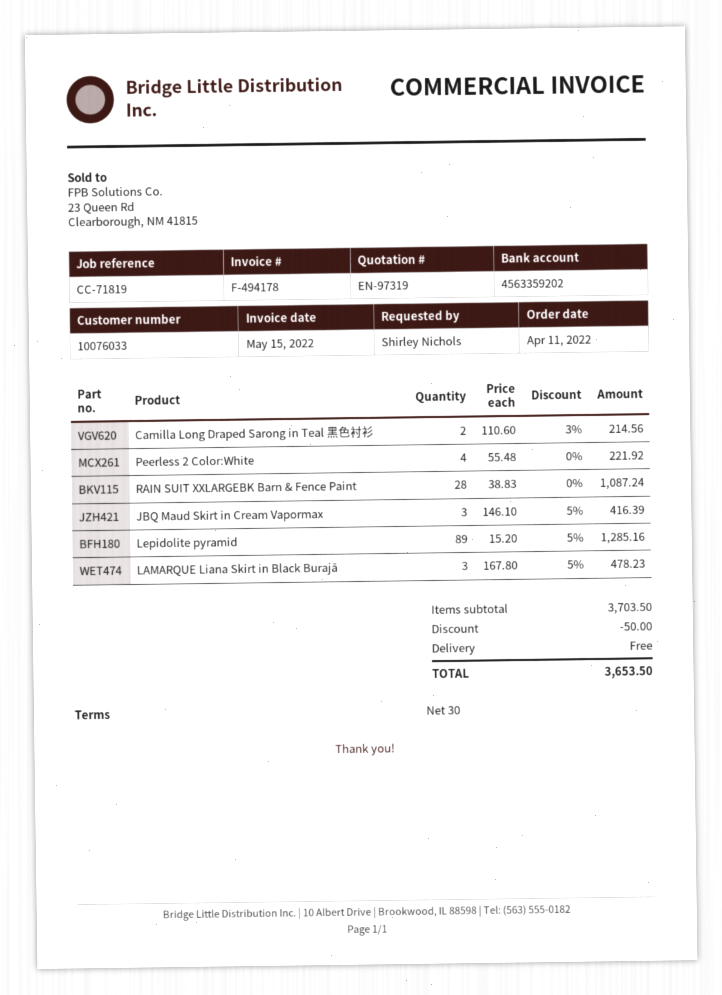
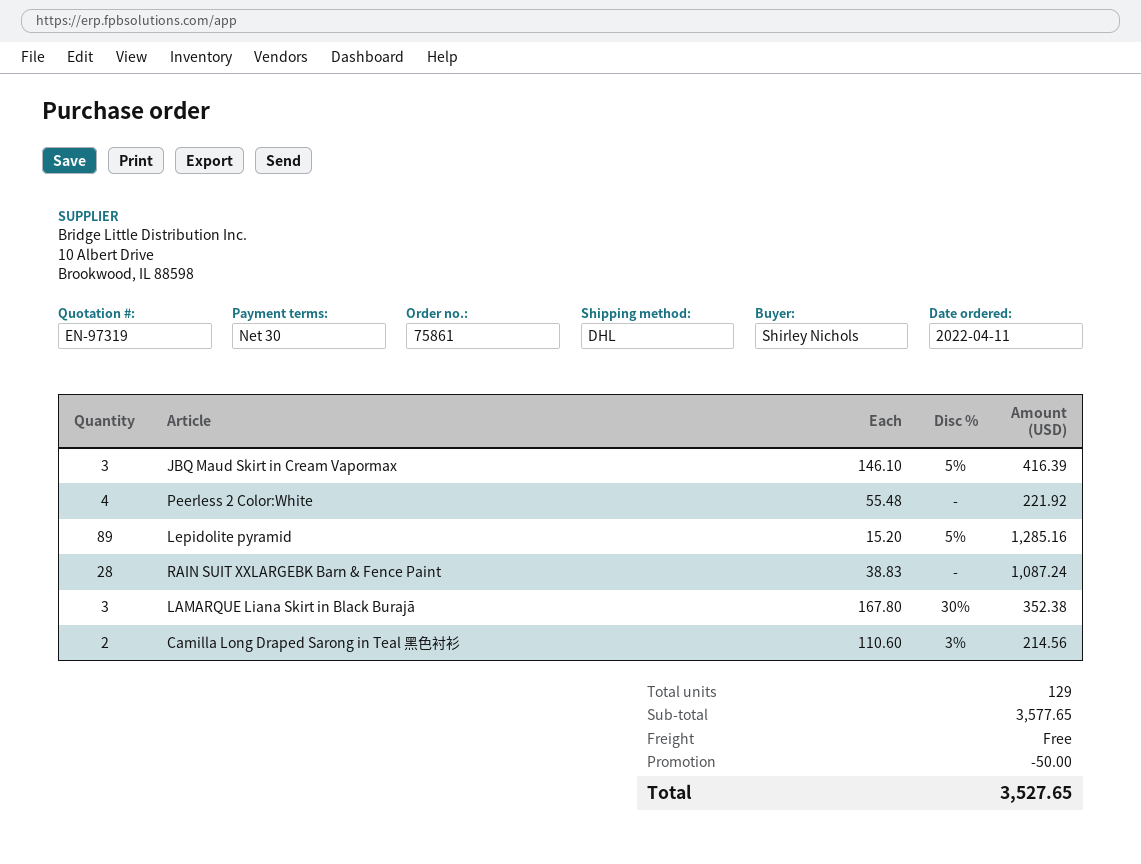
LAMARQUE Liana Skirt in Black Burajā: 3 x 167.80 - 5% = 478.23 -> 3 x 167.80 - 30% = 352.38
subtotal: 3703.50 -> 3577.65
total: 3653.50 -> 3527.65

